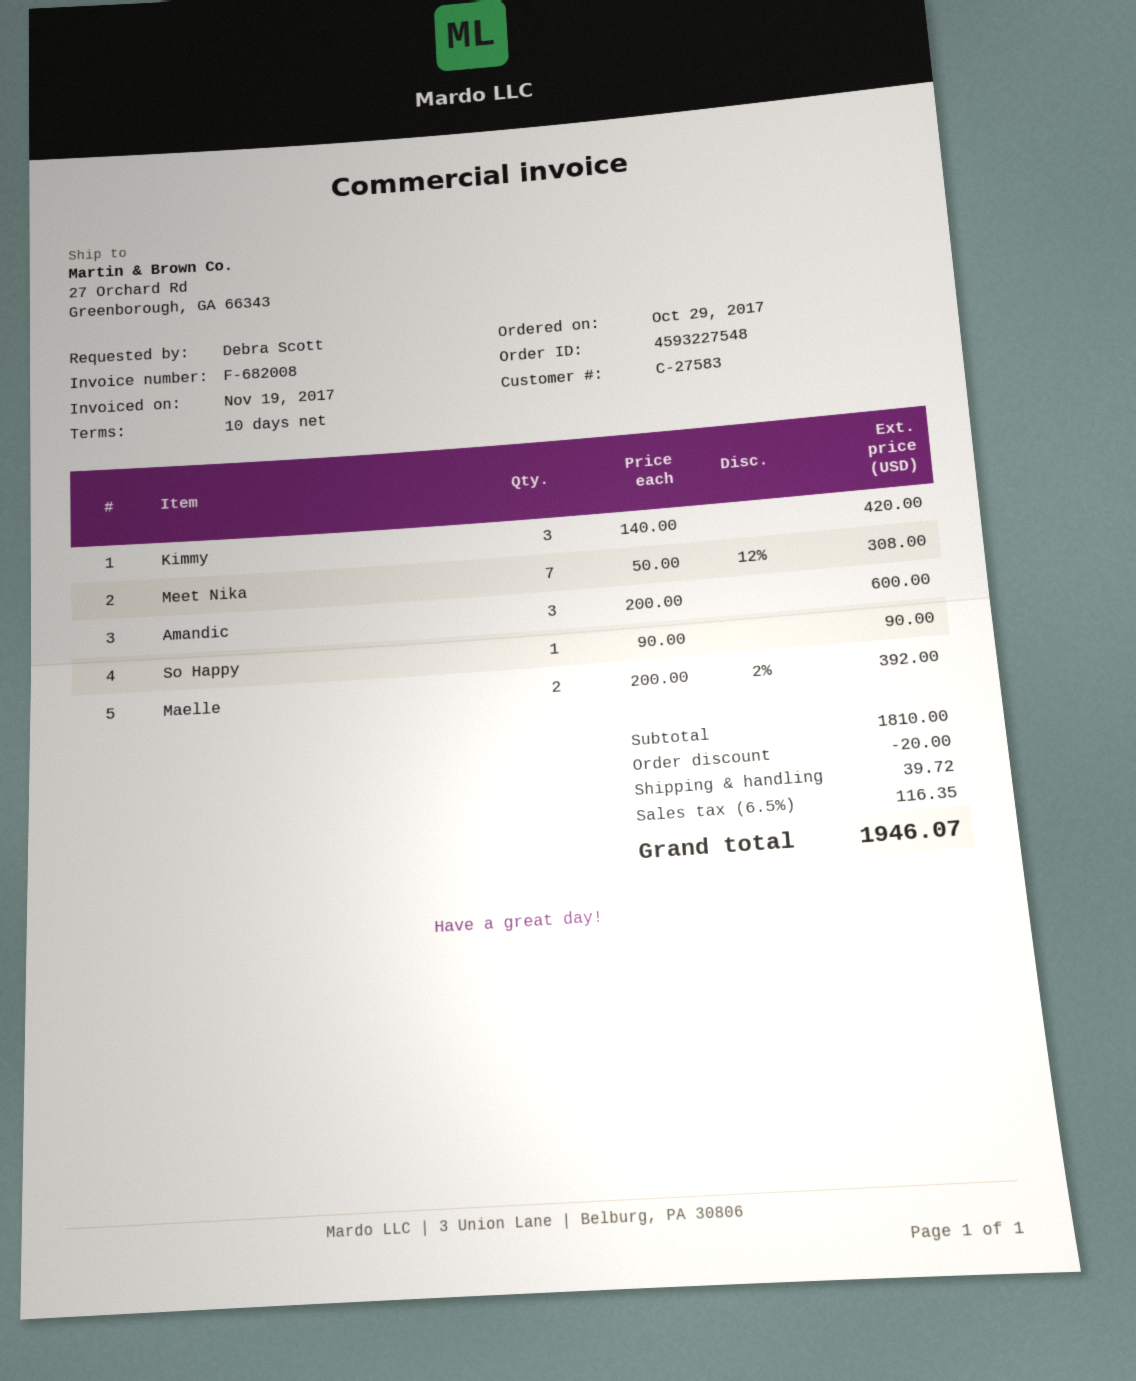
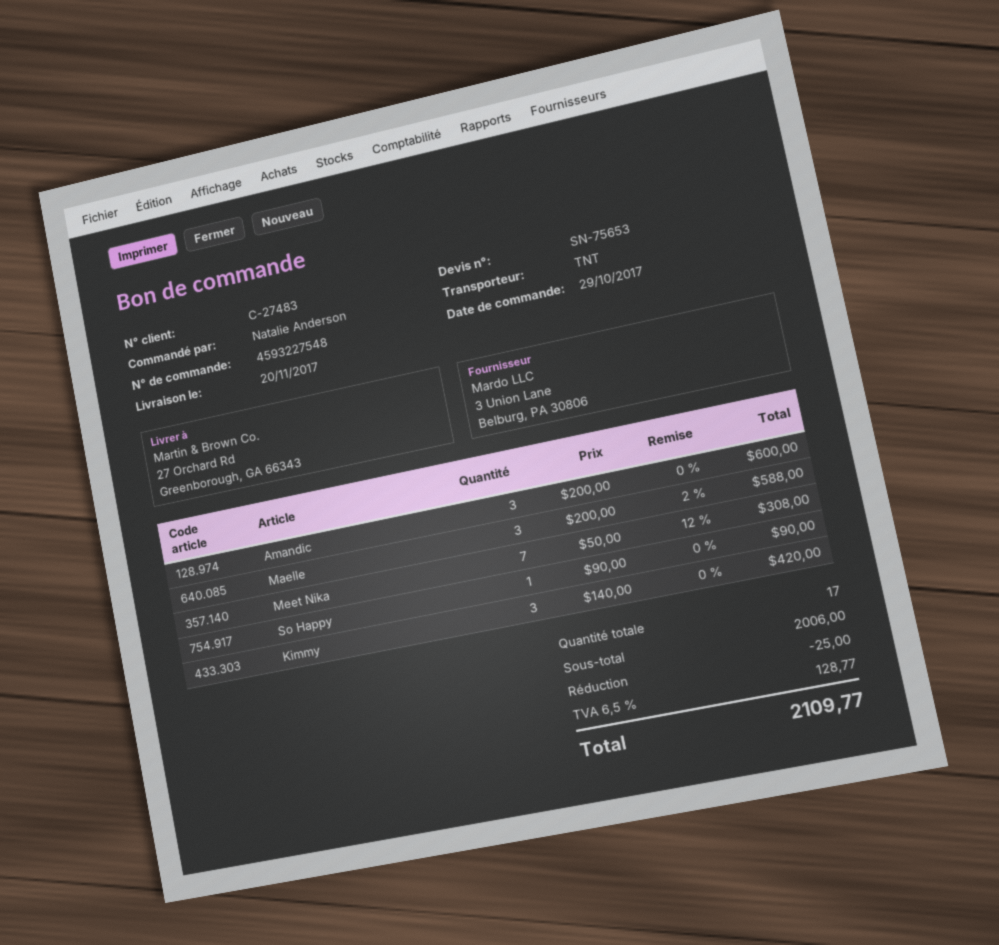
customer number: C-27583 -> C-27483
ordered by: Debra Scott -> Natalie Anderson
Maelle: 2 x 200.00 - 2% = 392.00 -> 3 x 200.00 - 2% = 588.00
subtotal: 1810.00 -> 2006.00
discount: 20.00 -> 25.00
shipping: 39.72 -> none
tax: 6.5% = 116.35 -> 6.5% = 128.77
total: 1946.07 -> 2109.77

